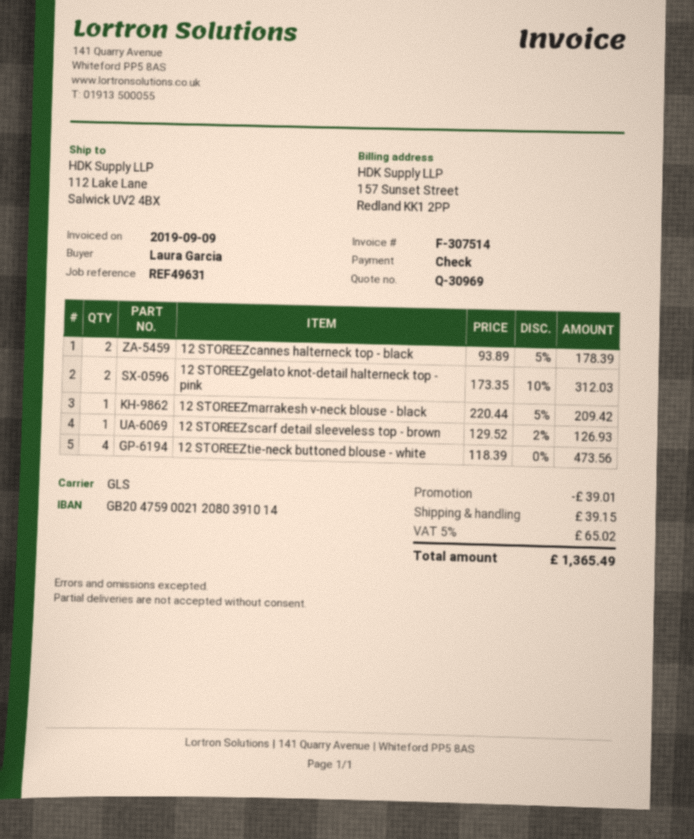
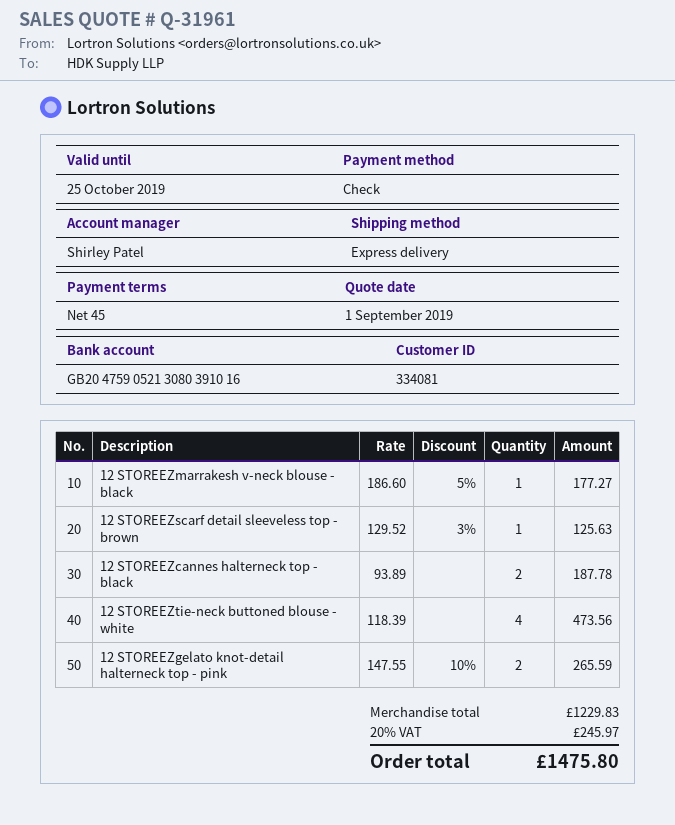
quote number: Q-30969 -> Q-31961
bank account: GB20475900212080391014 -> GB20475905213080391016
shipping method: GLS -> express
12 STOREEZcannes halterneck top - black: 2 x 93.89 - 5% = 178.39 -> 2 x 93.89 = 187.78
12 STOREEZgelato knot-detail halterneck top - pink: 2 x 173.35 - 10% = 312.03 -> 2 x 147.55 - 10% = 265.59
12 STOREEZmarrakesh v-neck blouse - black: 1 x 220.44 - 5% = 209.42 -> 1 x 186.60 - 5% = 177.27
12 STOREEZscarf detail sleeveless top - brown: 1 x 129.52 - 2% = 126.93 -> 1 x 129.52 - 3% = 125.63
discount: 39.01 -> none
shipping: 39.15 -> none
tax: 5% = 65.02 -> 20% = 245.97
total: 1365.49 -> 1475.80

